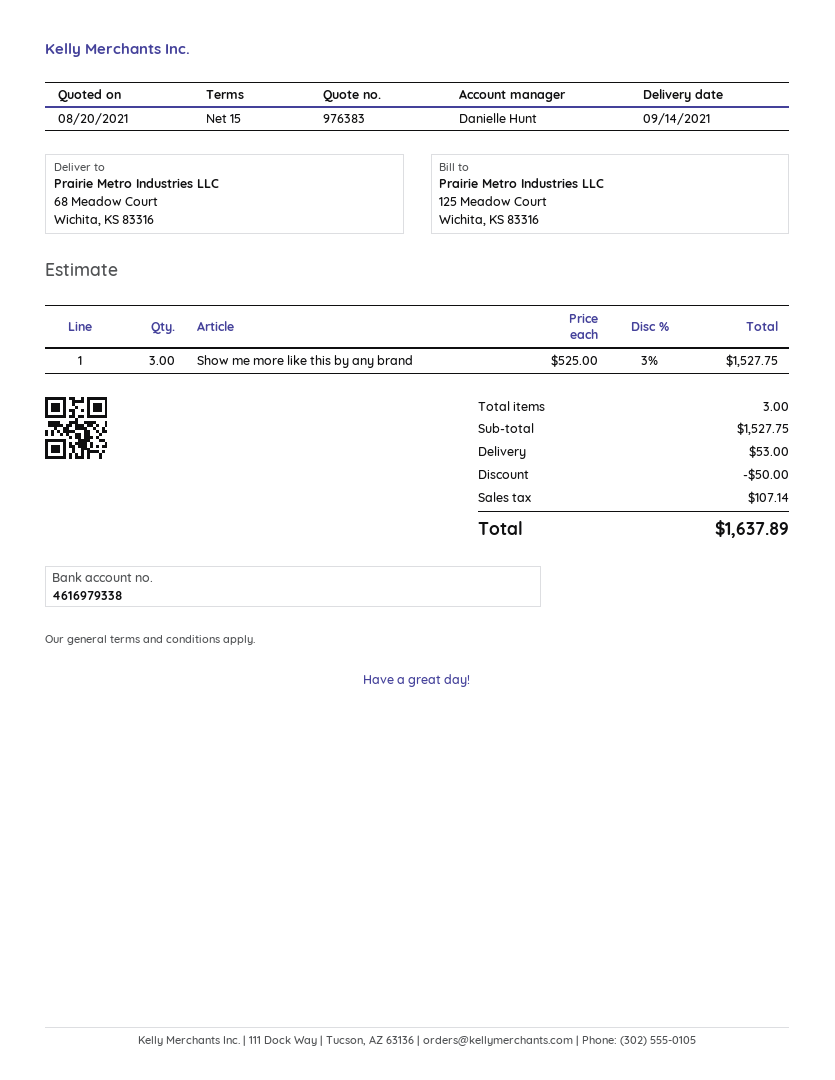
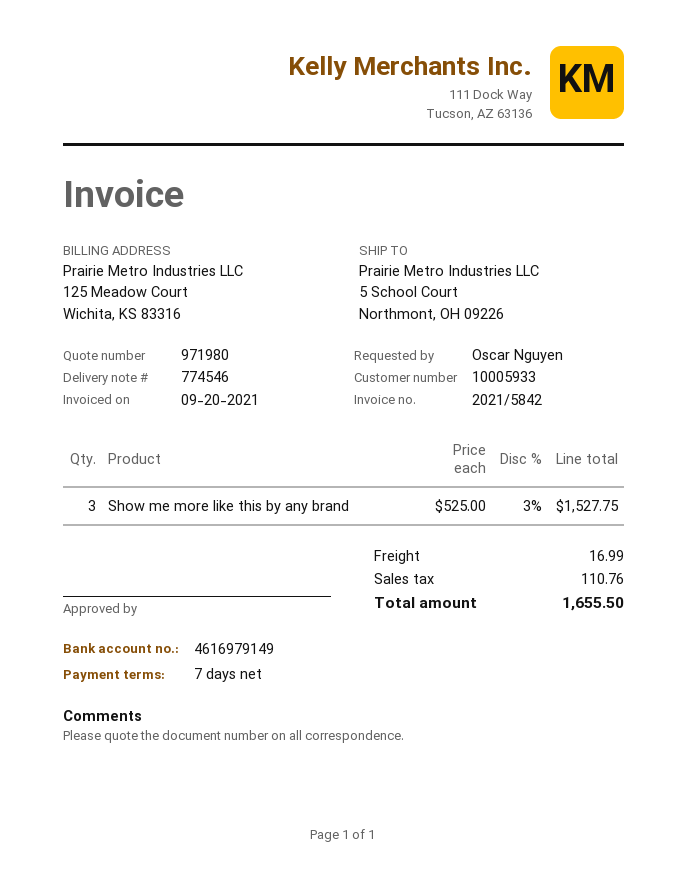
quote number: 976383 -> 971980
payment terms: 15 days -> 7 days
bank account: 4616979338 -> 4616979149
ship to: 68 Meadow Court, Wichita, KS 83316 -> 5 School Court, Northmont, OH 09226
discount: 50.00 -> none
shipping: 53.00 -> 16.99
tax: 107.14 -> 110.76
total: 1637.89 -> 1655.50

